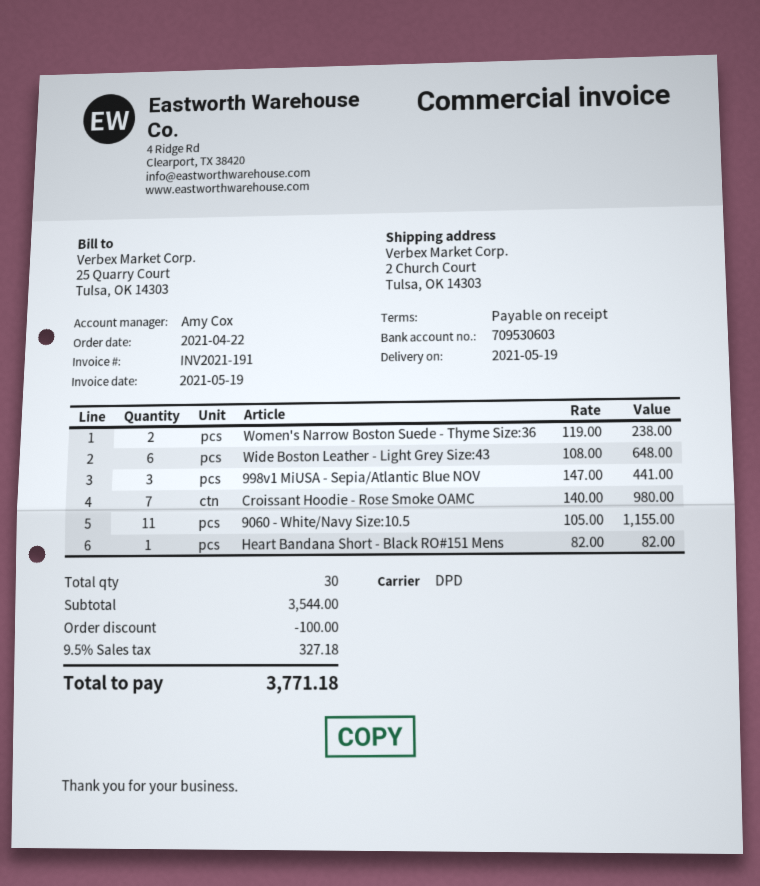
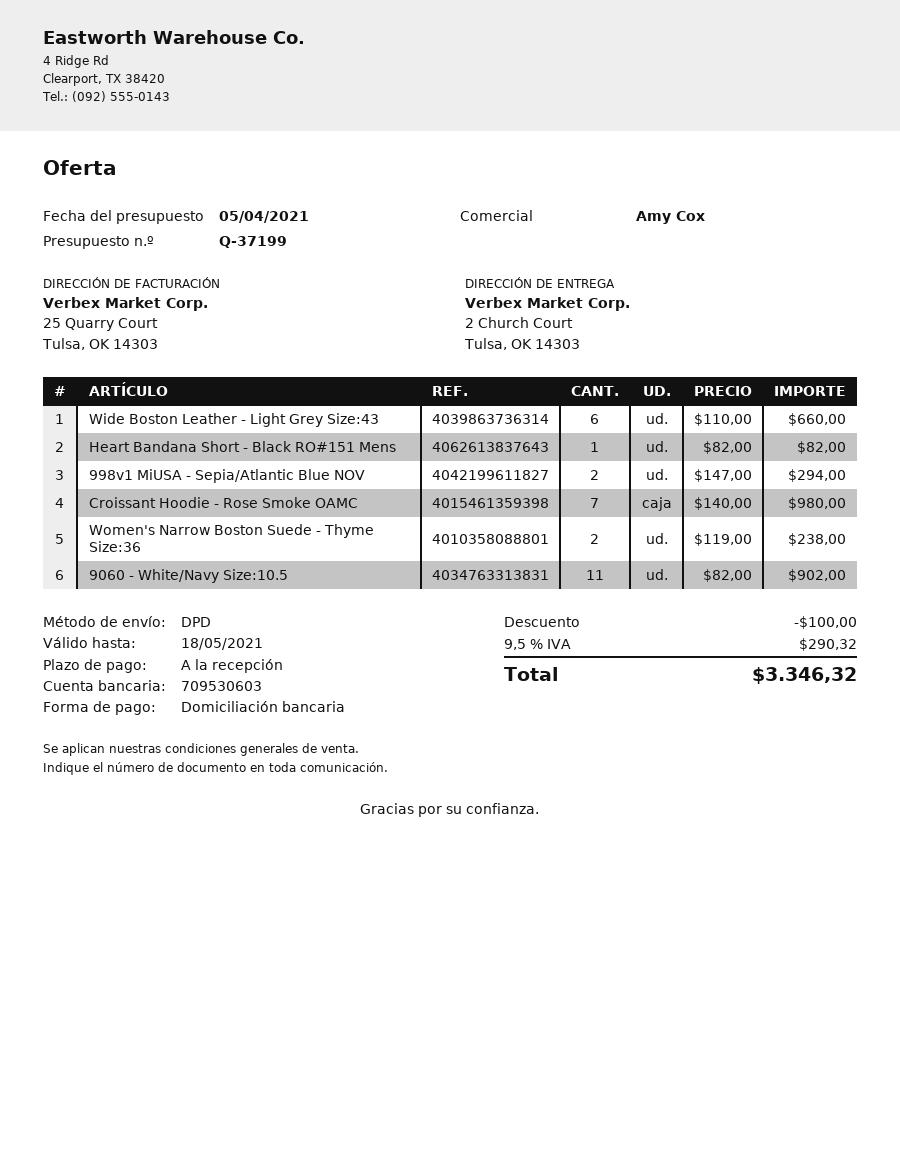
Wide Boston Leather - Light Grey Size:43: 6 x 108.00 = 648.00 -> 6 x 110.00 = 660.00
998v1 MiUSA - Sepia/Atlantic Blue NOV: 3 x 147.00 = 441.00 -> 2 x 147.00 = 294.00
9060 - White/Navy Size:10.5: 11 x 105.00 = 1155.00 -> 11 x 82.00 = 902.00
tax: 9.5% = 327.18 -> 9.5% = 290.32
total: 3771.18 -> 3346.32

